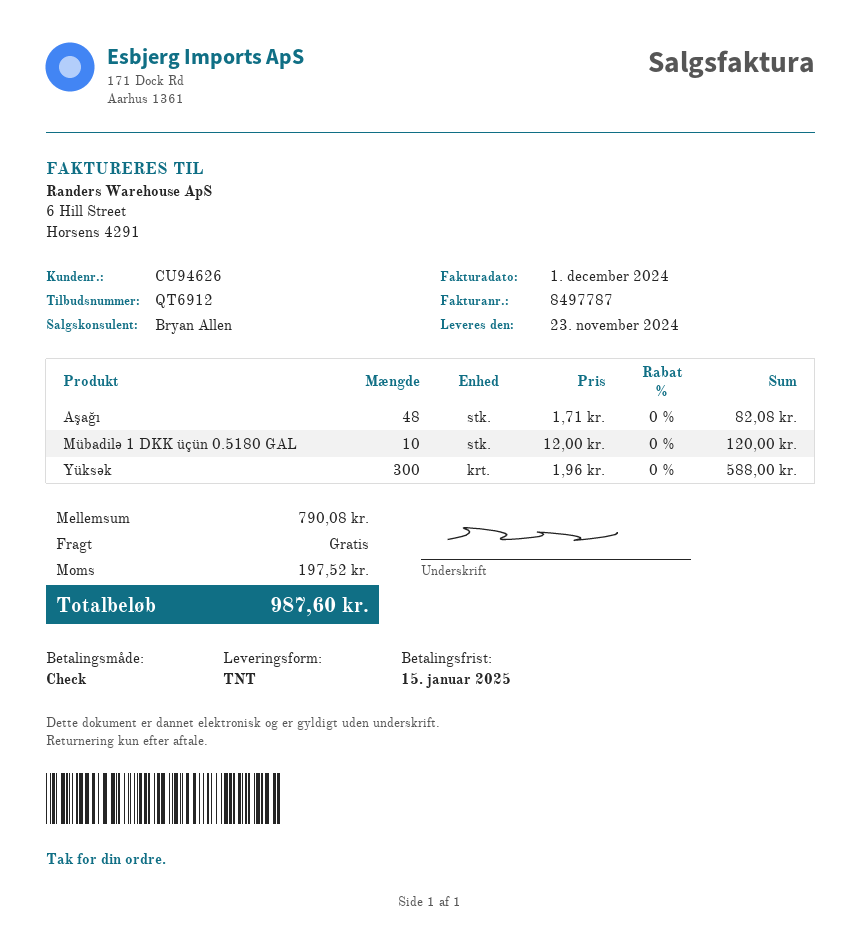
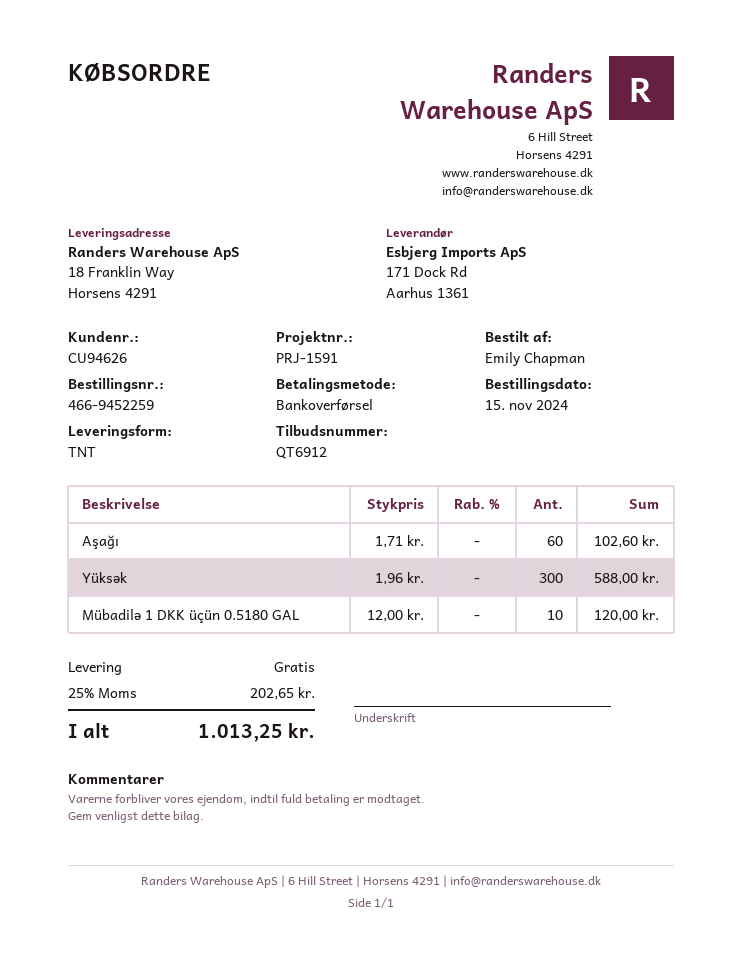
payment method: cheque -> bank transfer
Aşağı: 48 x 1.71 = 82.08 -> 60 x 1.71 = 102.60
tax: 197.52 -> 202.65
total: 987.60 -> 1013.25

